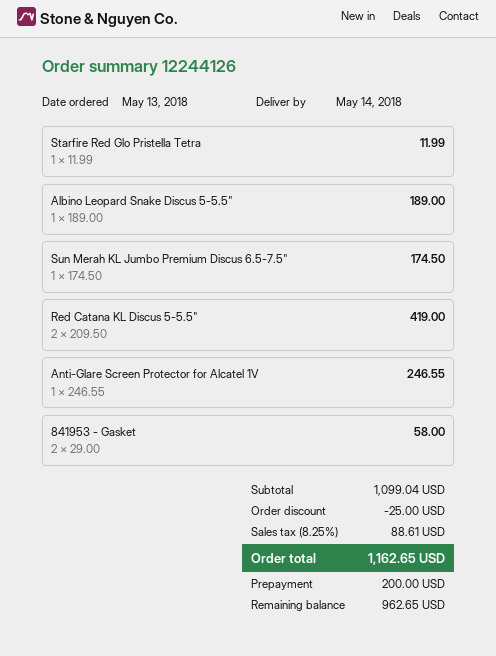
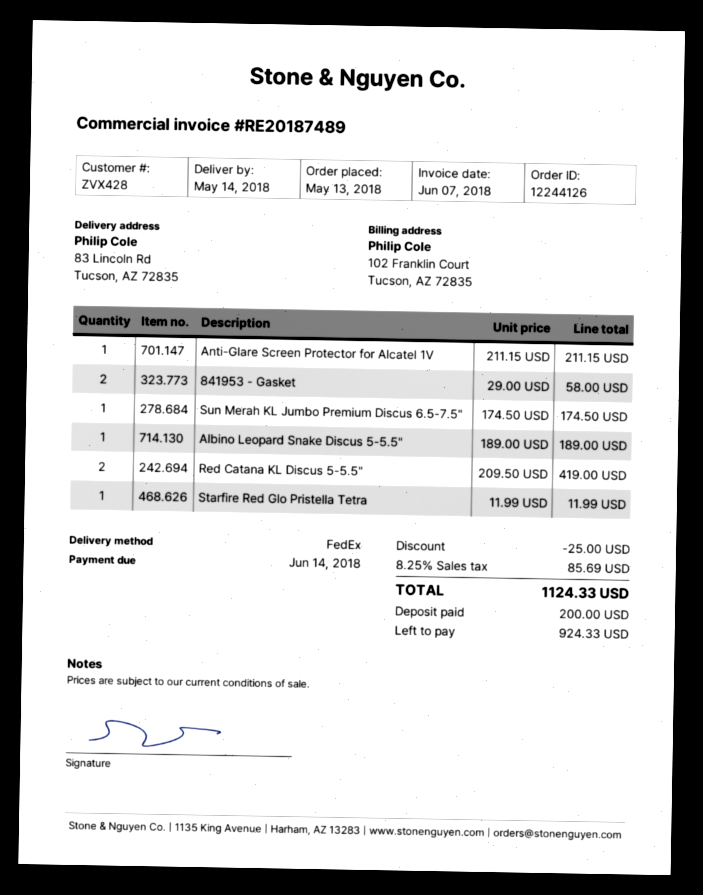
Anti-Glare Screen Protector for Alcatel 1V: 1 x 246.55 = 246.55 -> 1 x 211.15 = 211.15
tax: 8.25% = 88.61 -> 8.25% = 85.69
total: 1162.65 -> 1124.33
balance: 962.65 -> 924.33

